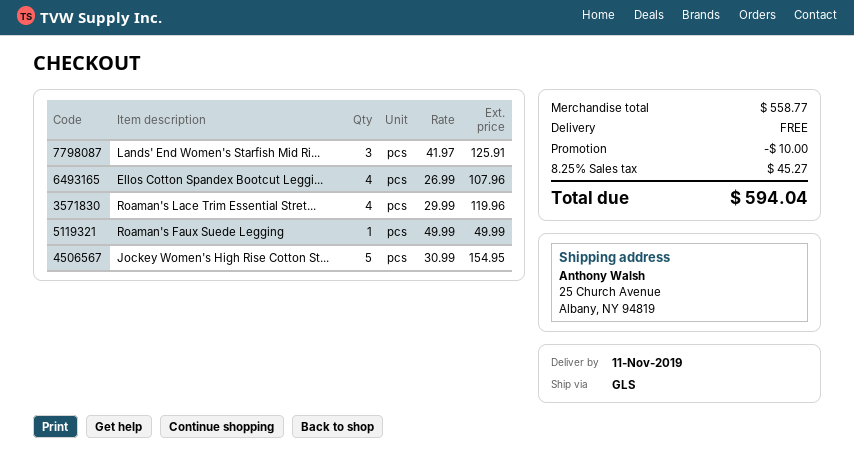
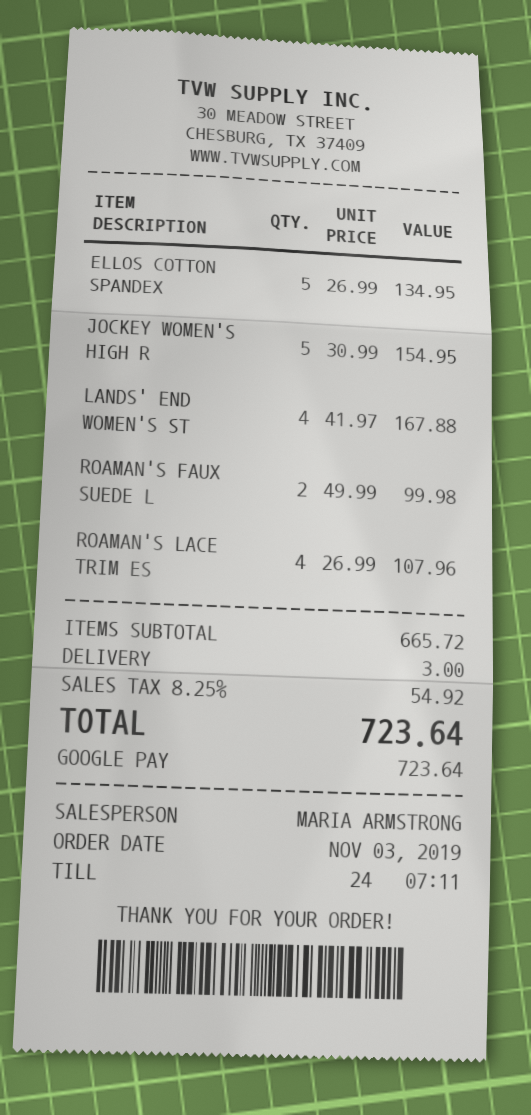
Lands' End Women's Starfish Mid Ri...: 3 x 41.97 = 125.91 -> 4 x 41.97 = 167.88
Ellos Cotton Spandex Bootcut Leggi...: 4 x 26.99 = 107.96 -> 5 x 26.99 = 134.95
Roaman's Lace Trim Essential Stret...: 4 x 29.99 = 119.96 -> 4 x 26.99 = 107.96
Roaman's Faux Suede Legging: 1 x 49.99 = 49.99 -> 2 x 49.99 = 99.98
subtotal: 558.77 -> 665.72
discount: 10.00 -> none
shipping: 0.00 -> 3.00
tax: 8.25% = 45.27 -> 8.25% = 54.92
total: 594.04 -> 723.64

